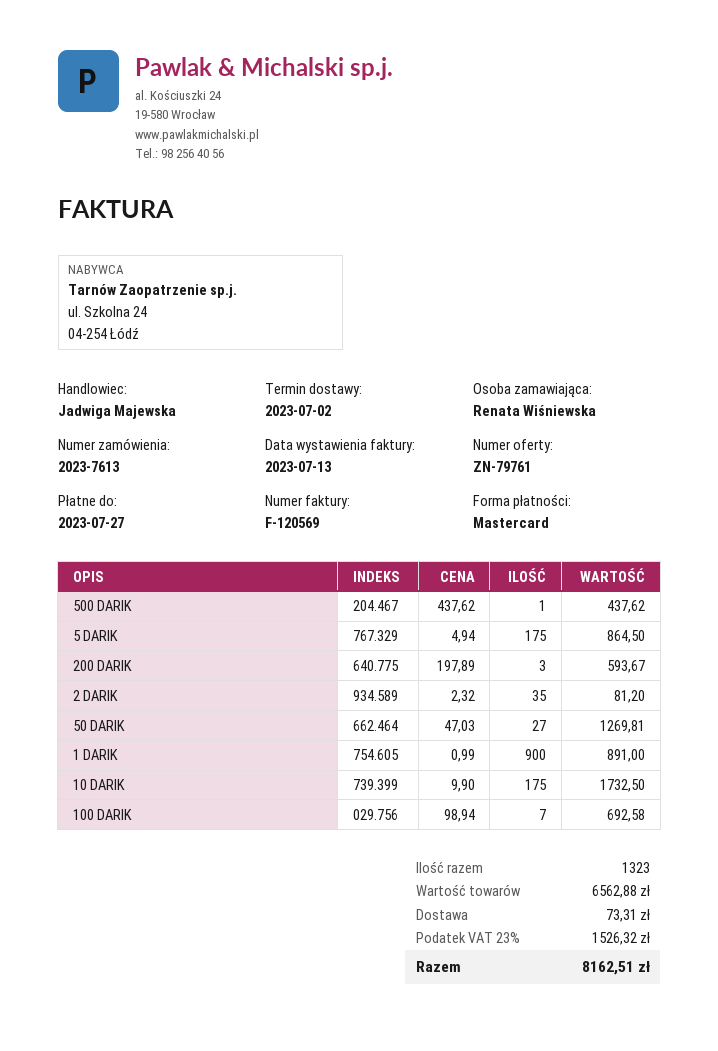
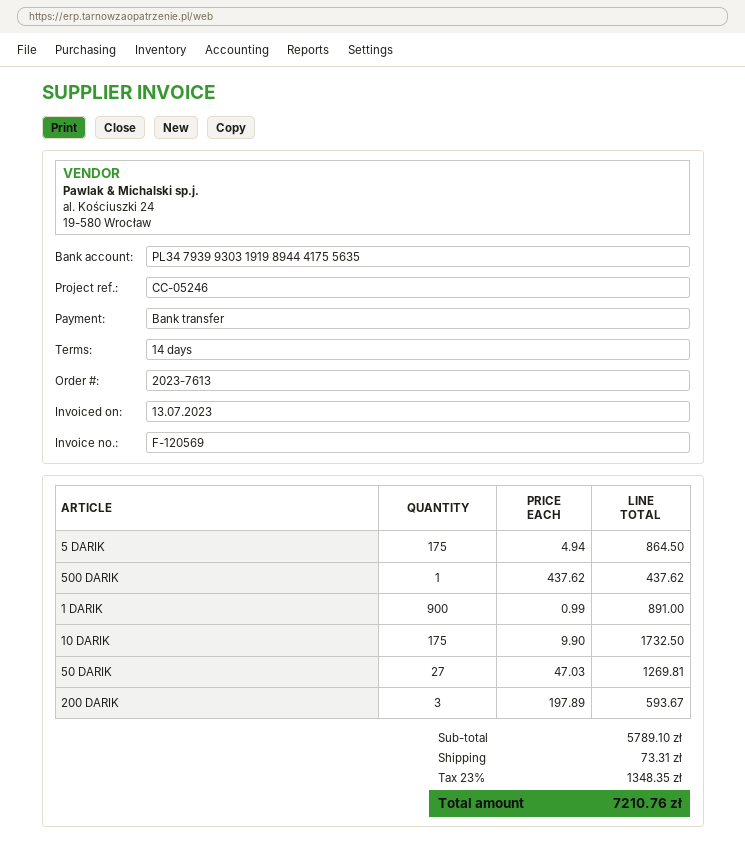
payment method: Mastercard -> bank transfer
2 DARIK: 35 x 2.32 = 81.20 -> none
100 DARIK: 7 x 98.94 = 692.58 -> none
subtotal: 6562.88 -> 5789.10
tax: 23% = 1526.32 -> 23% = 1348.35
total: 8162.51 -> 7210.76

